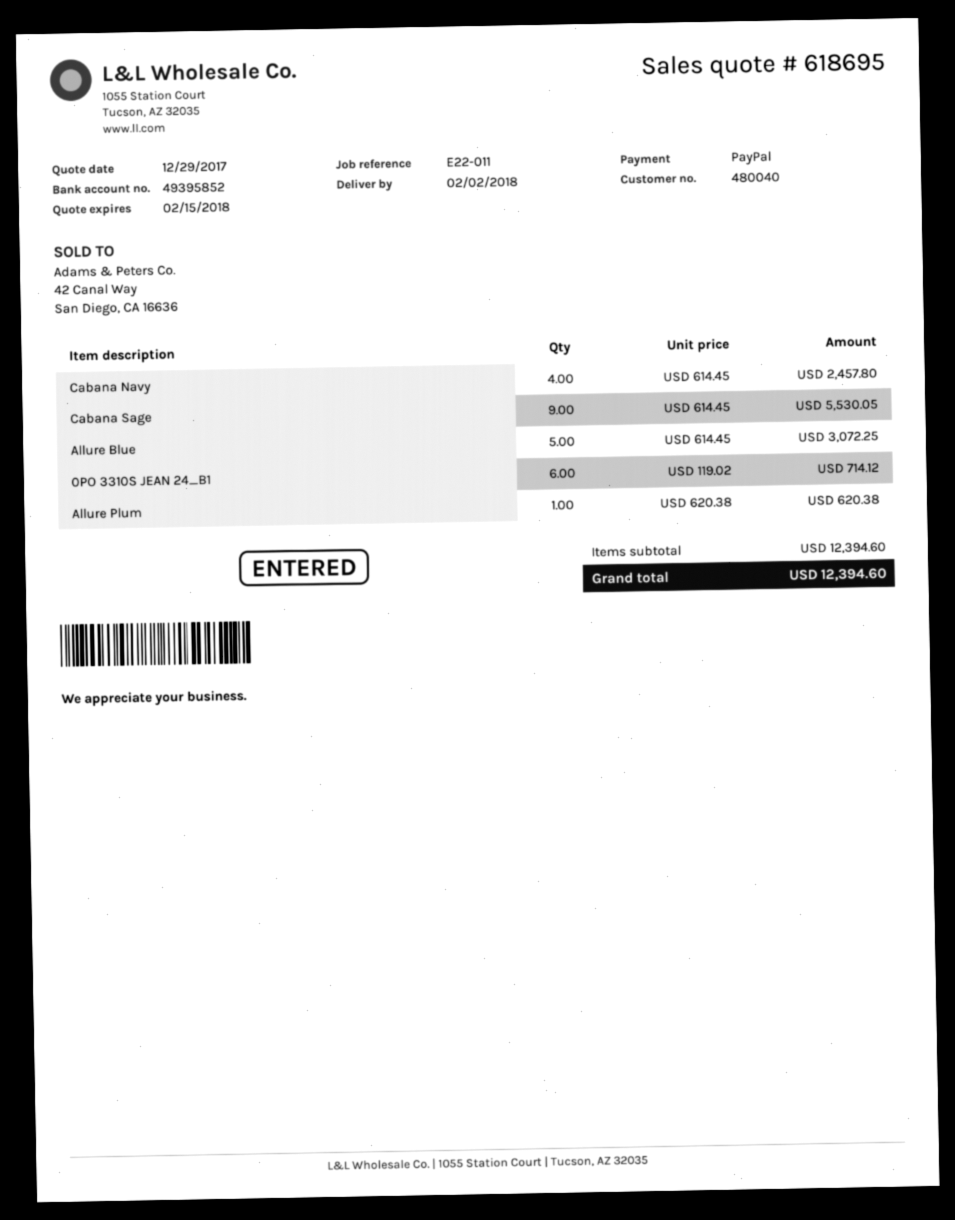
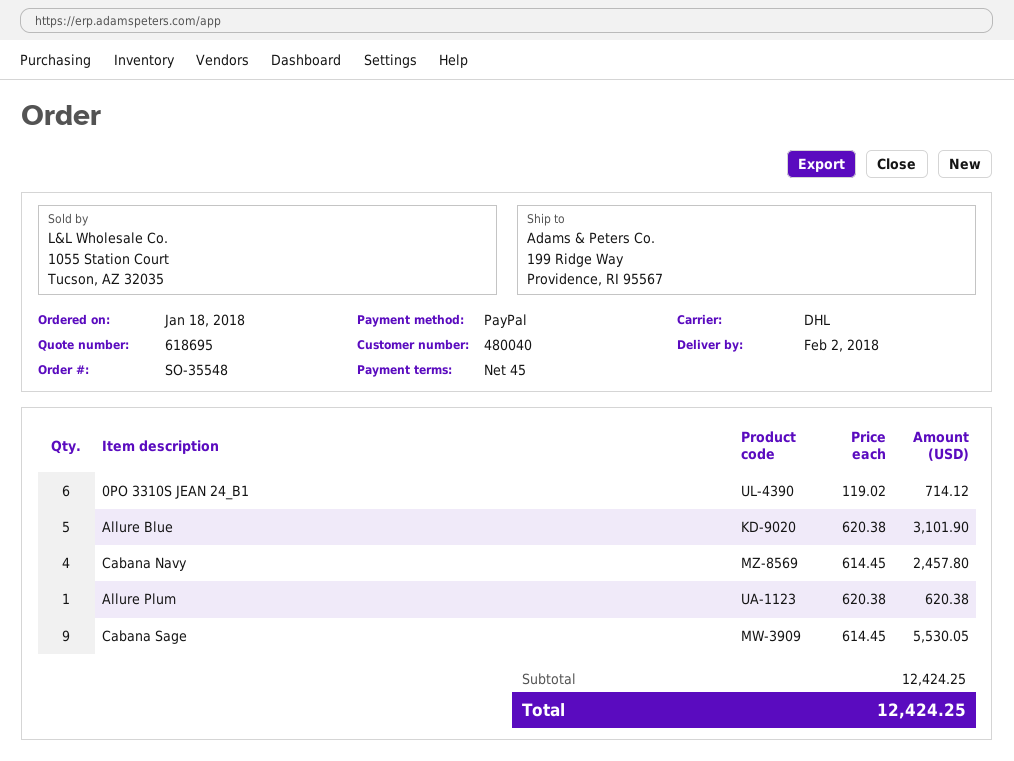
Allure Blue: 5 x 614.45 = 3072.25 -> 5 x 620.38 = 3101.90
subtotal: 12394.60 -> 12424.25
total: 12394.60 -> 12424.25

